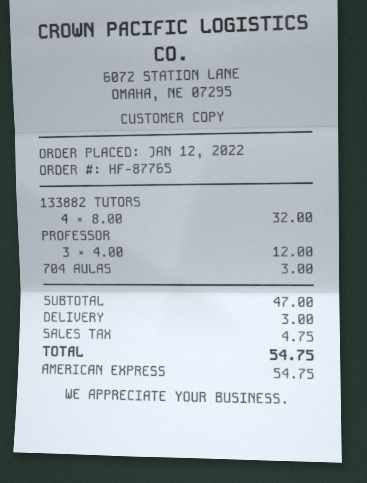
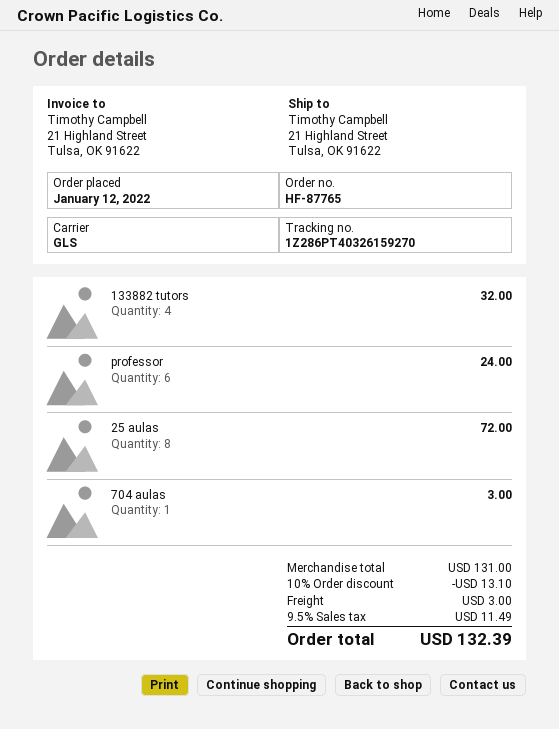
PROFESSOR: 3 for 12.00 -> 6 for 24.00
25 aulas: none -> 8 for 72.00
subtotal: 47.00 -> 131.00
discount: none -> 10% = 13.10
tax: 4.75 -> 11.49
total: 54.75 -> 132.39

